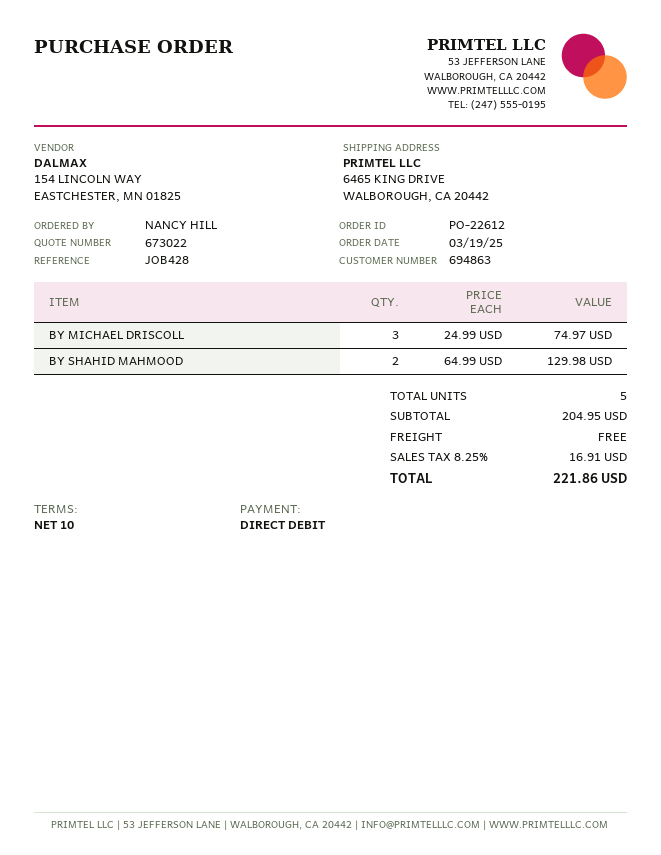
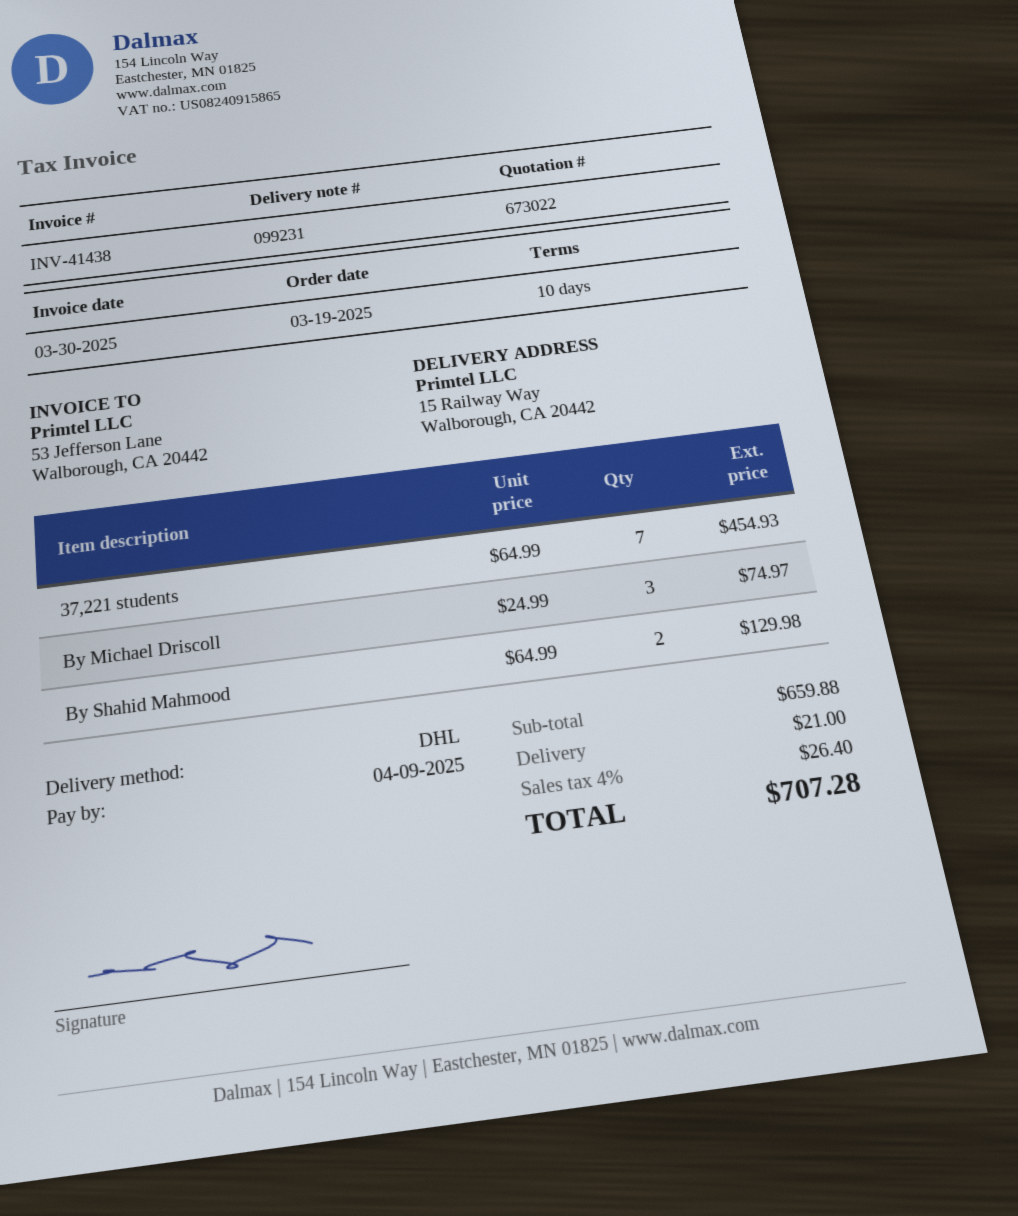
ship to: 6465 KING DRIVE, WALBOROUGH, CA 20442 -> 15 Railway Way, Walborough, CA 20442
37,221 students: none -> 7 x 64.99 = 454.93
subtotal: 204.95 -> 659.88
shipping: 0.00 -> 21.00
tax: 8.25% = 16.91 -> 4% = 26.40
total: 221.86 -> 707.28

